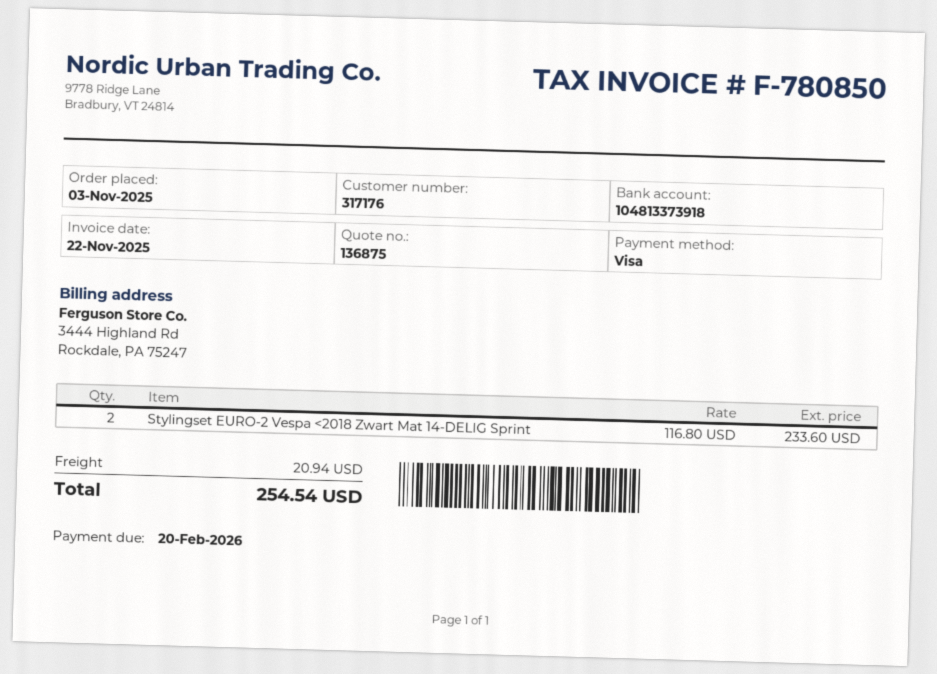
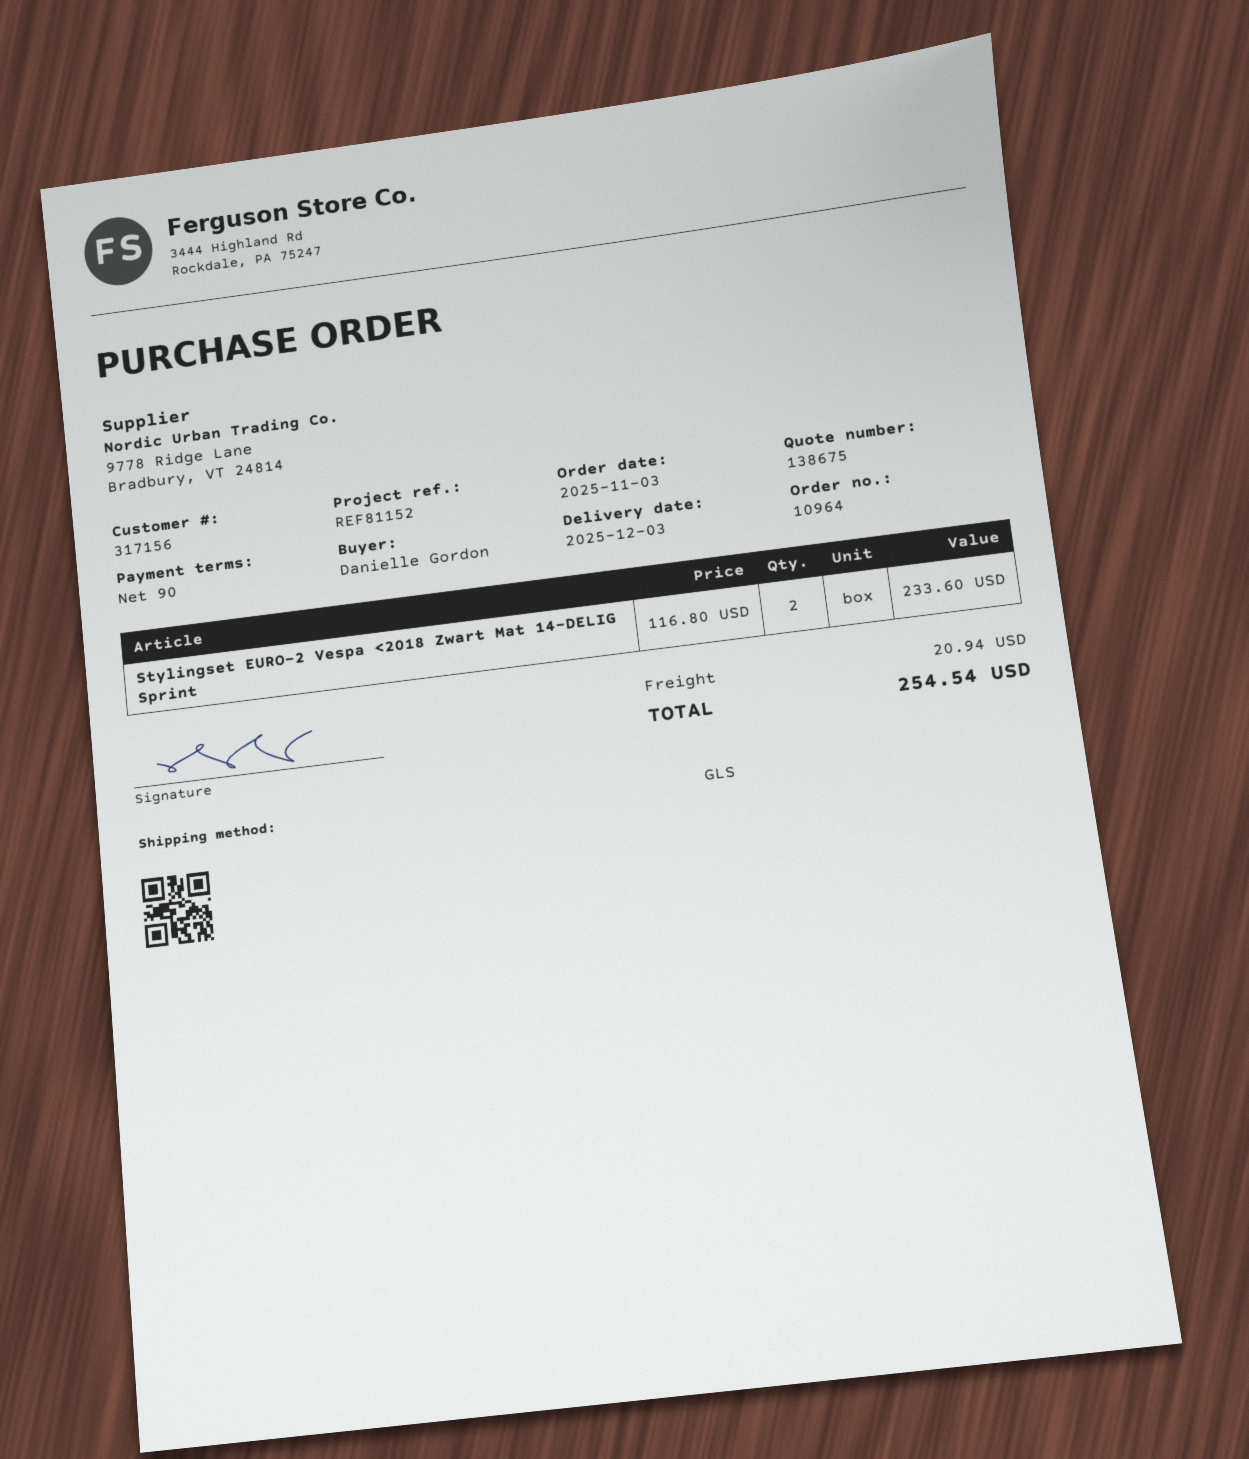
quote number: 136875 -> 138675
customer number: 317176 -> 317156

